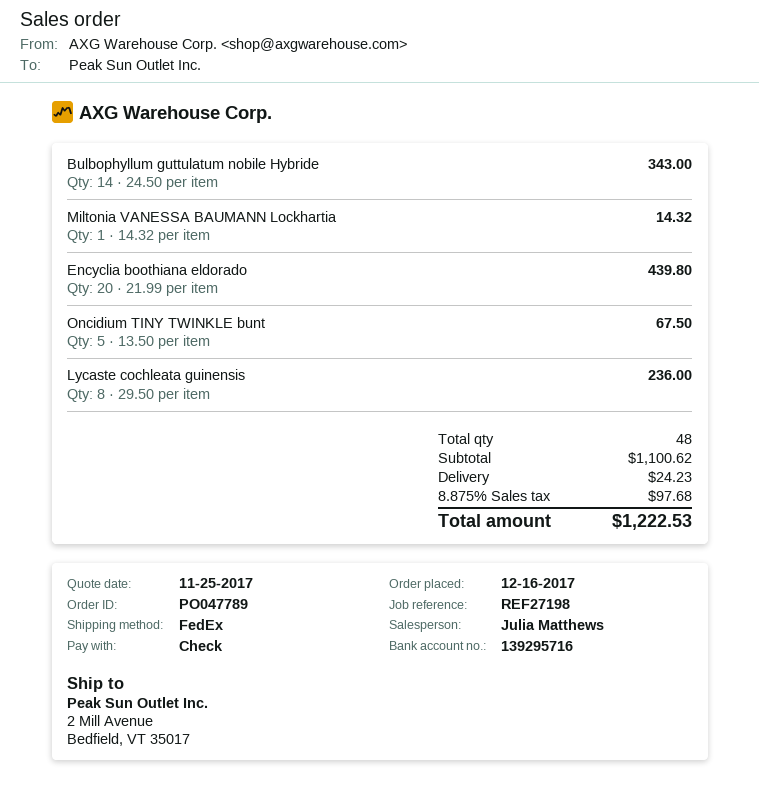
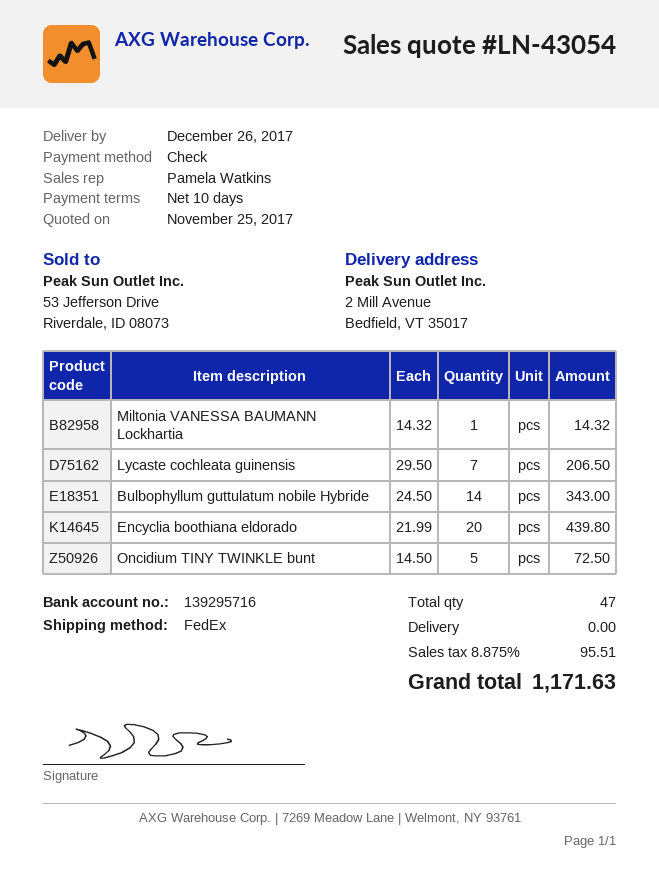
sales rep: Julia Matthews -> Pamela Watkins
Oncidium TINY TWINKLE bunt: 5 x 13.50 = 67.50 -> 5 x 14.50 = 72.50
Lycaste cochleata guinensis: 8 x 29.50 = 236.00 -> 7 x 29.50 = 206.50
total quantity: 48 -> 47
shipping: 24.23 -> 0.00
tax: 8.875% = 97.68 -> 8.875% = 95.51
total: 1222.53 -> 1171.63

